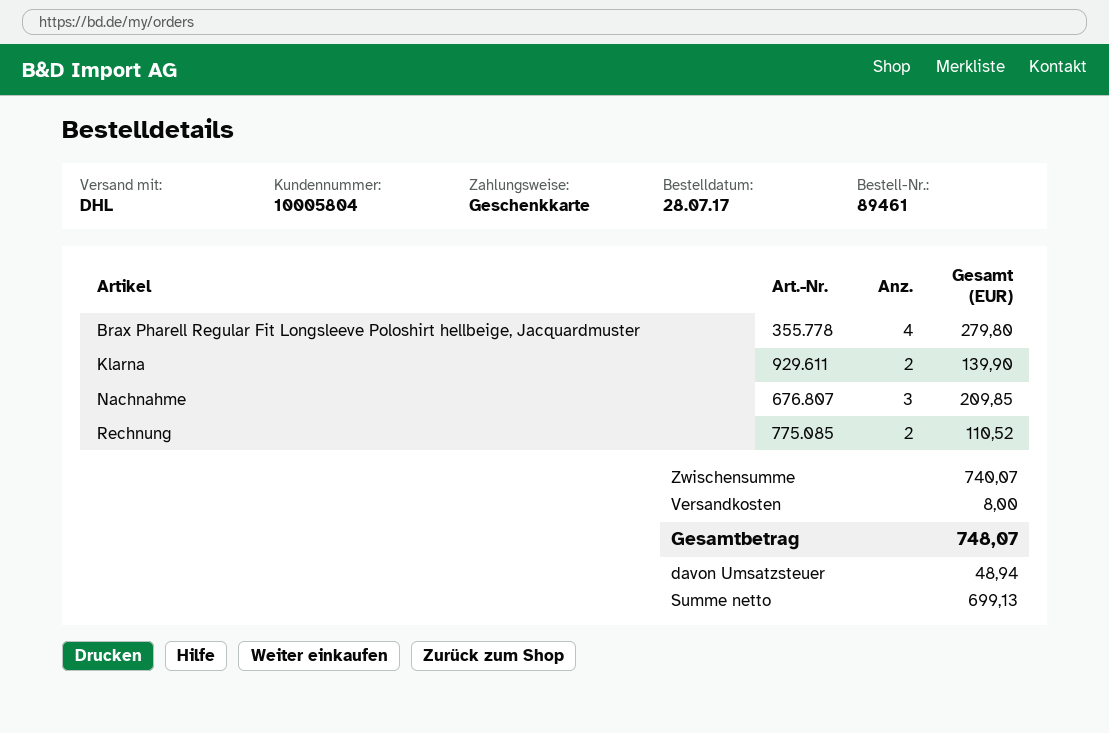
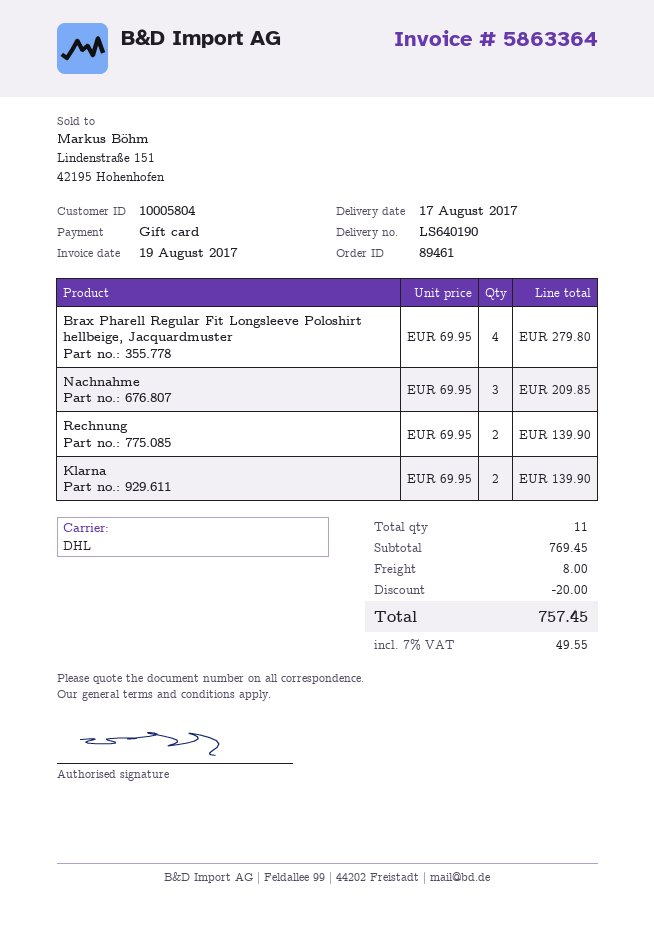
Rechnung: 2 for 110.52 -> 2 for 139.90
subtotal: 740.07 -> 769.45
discount: none -> 20.00
tax: 48.94 -> 49.55
total: 748.07 -> 757.45

